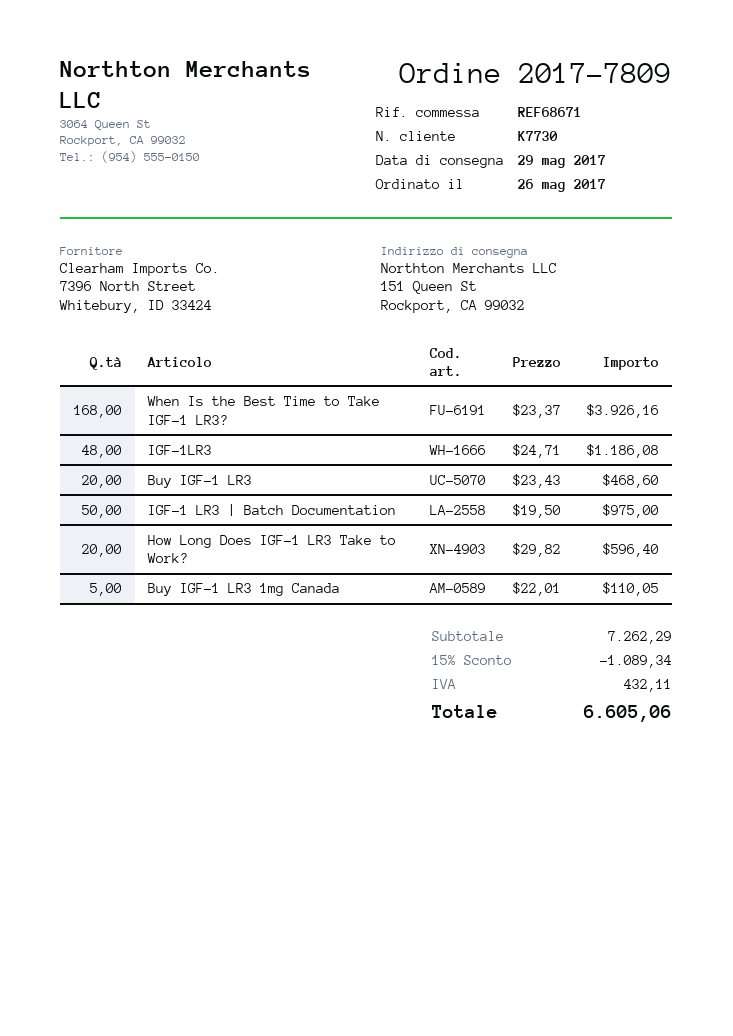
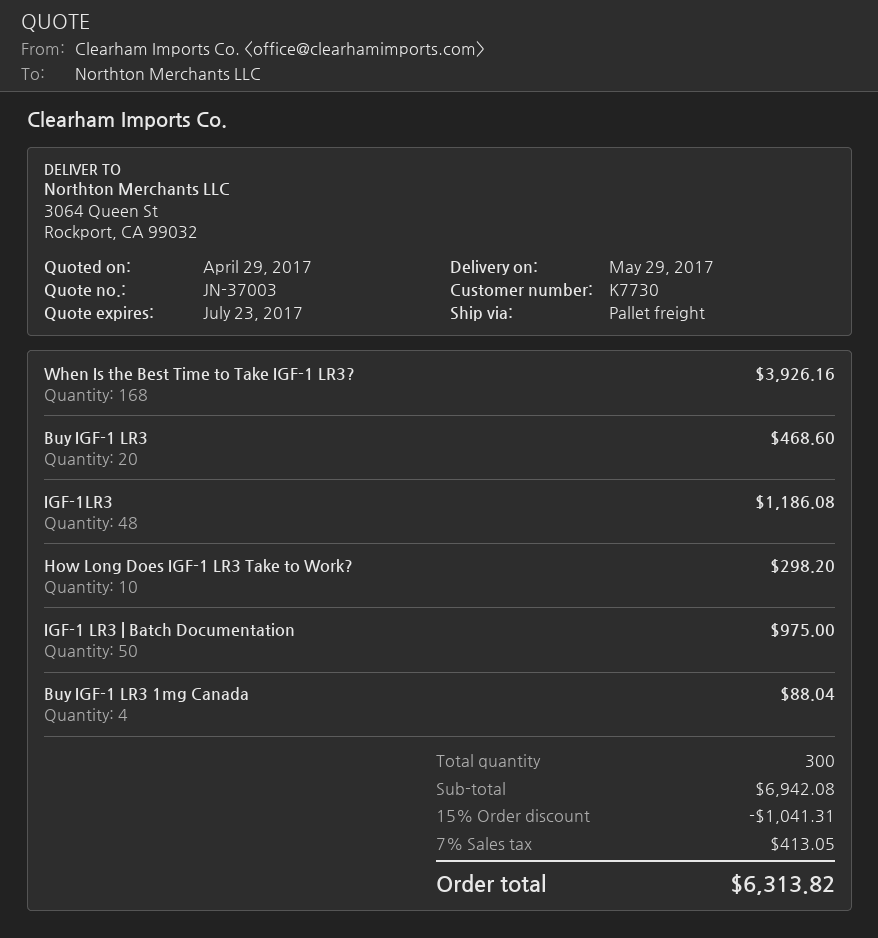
ship to: 151 Queen St, Rockport, CA 99032 -> 3064 Queen St, Rockport, CA 99032
How Long Does IGF-1 LR3 Take to Work?: 20 for 596.40 -> 10 for 298.20
Buy IGF-1 LR3 1mg Canada: 5 for 110.05 -> 4 for 88.04
subtotal: 7262.29 -> 6942.08
discount: 15% = 1089.34 -> 15% = 1041.31
tax: 432.11 -> 413.05
total: 6605.06 -> 6313.82

